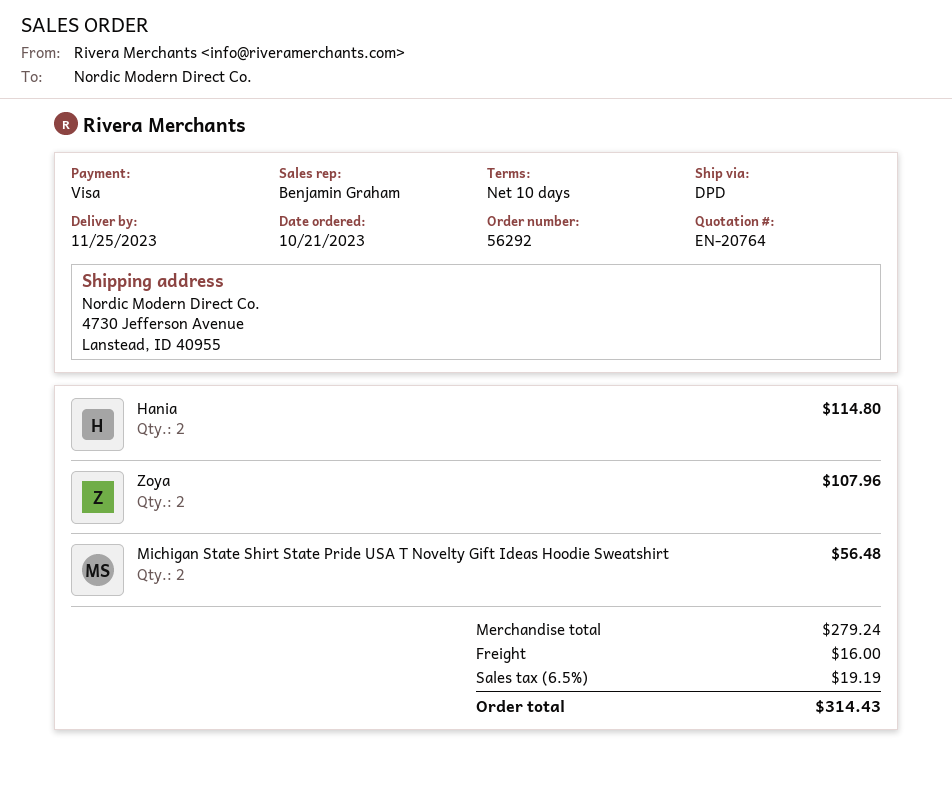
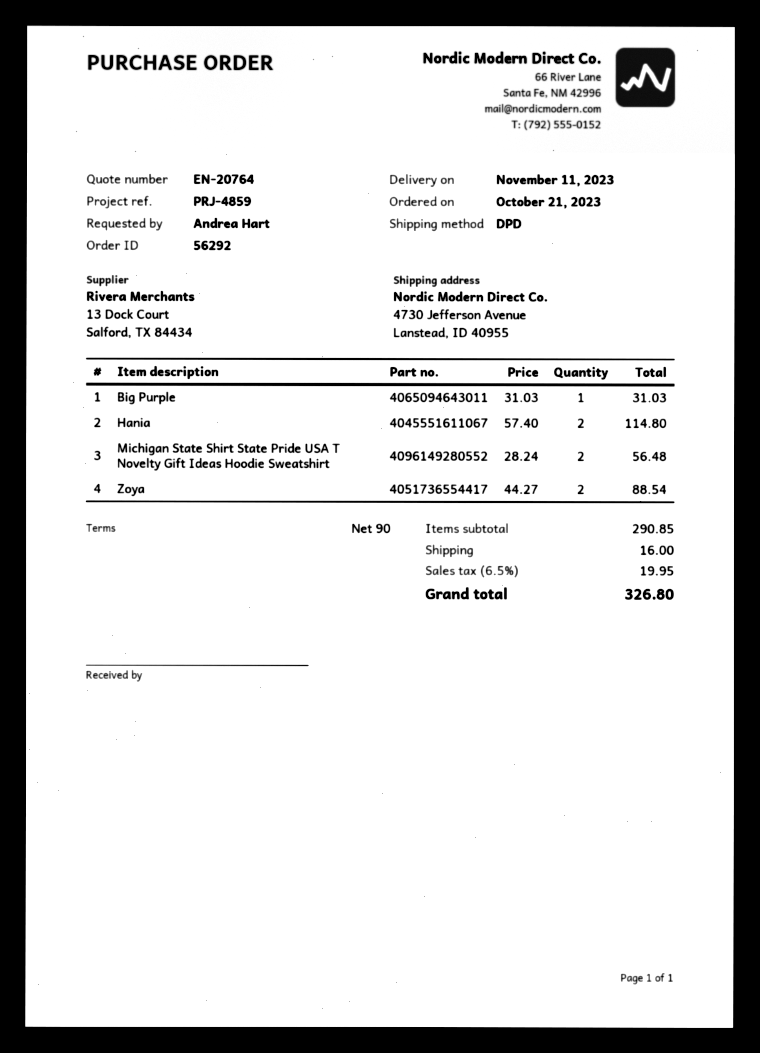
delivery date: 2023-11-25 -> 2023-11-11
payment terms: 10 days -> 90 days
Zoya: 2 for 107.96 -> 2 for 88.54
Big Purple: none -> 1 for 31.03
subtotal: 279.24 -> 290.85
tax: 6.5% = 19.19 -> 6.5% = 19.95
total: 314.43 -> 326.80

